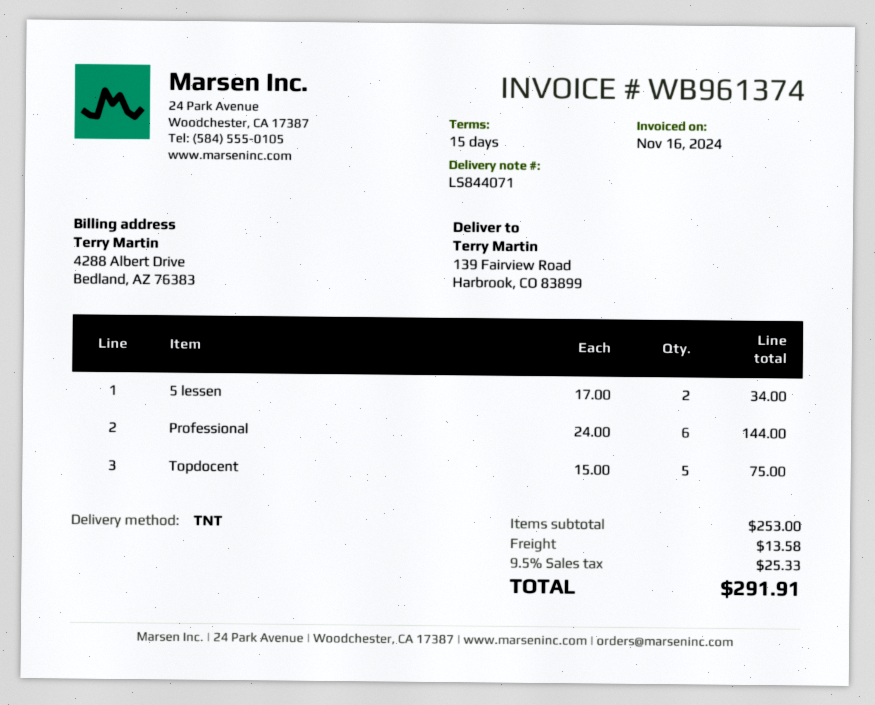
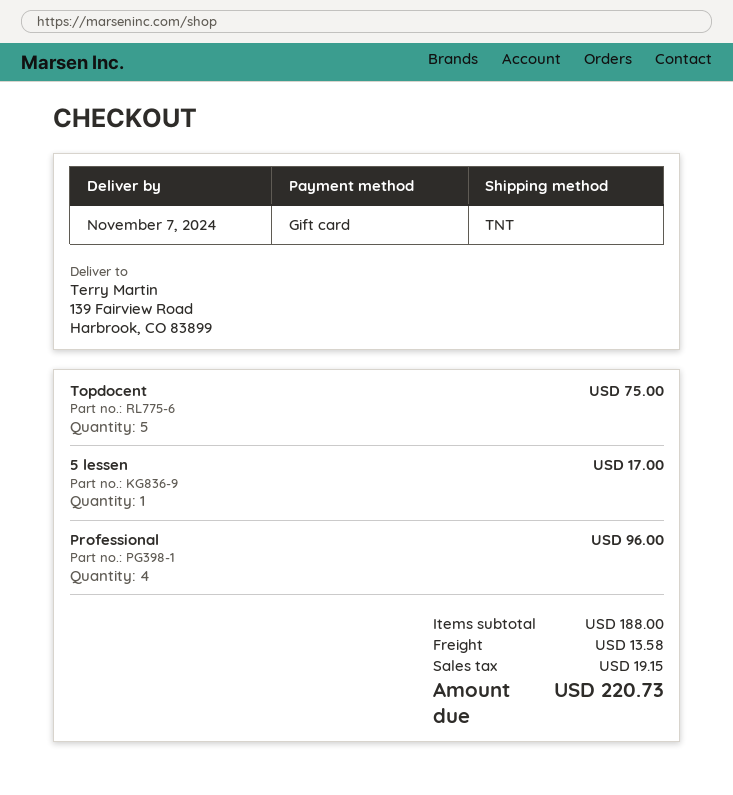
5 lessen: 2 for 34.00 -> 1 for 17.00
Professional: 6 for 144.00 -> 4 for 96.00
subtotal: 253.00 -> 188.00
tax: 25.33 -> 19.15
total: 291.91 -> 220.73

